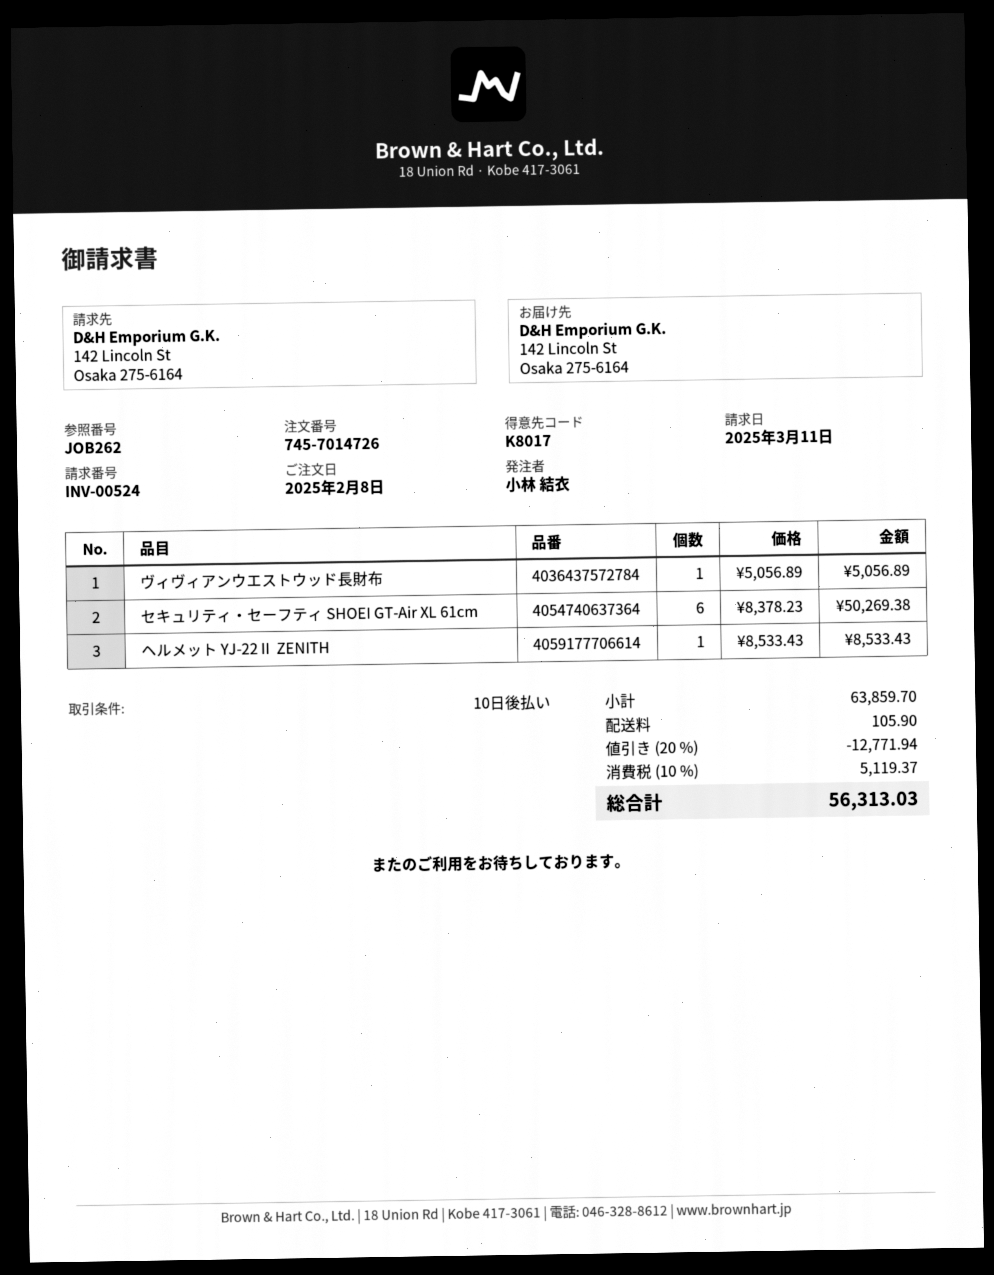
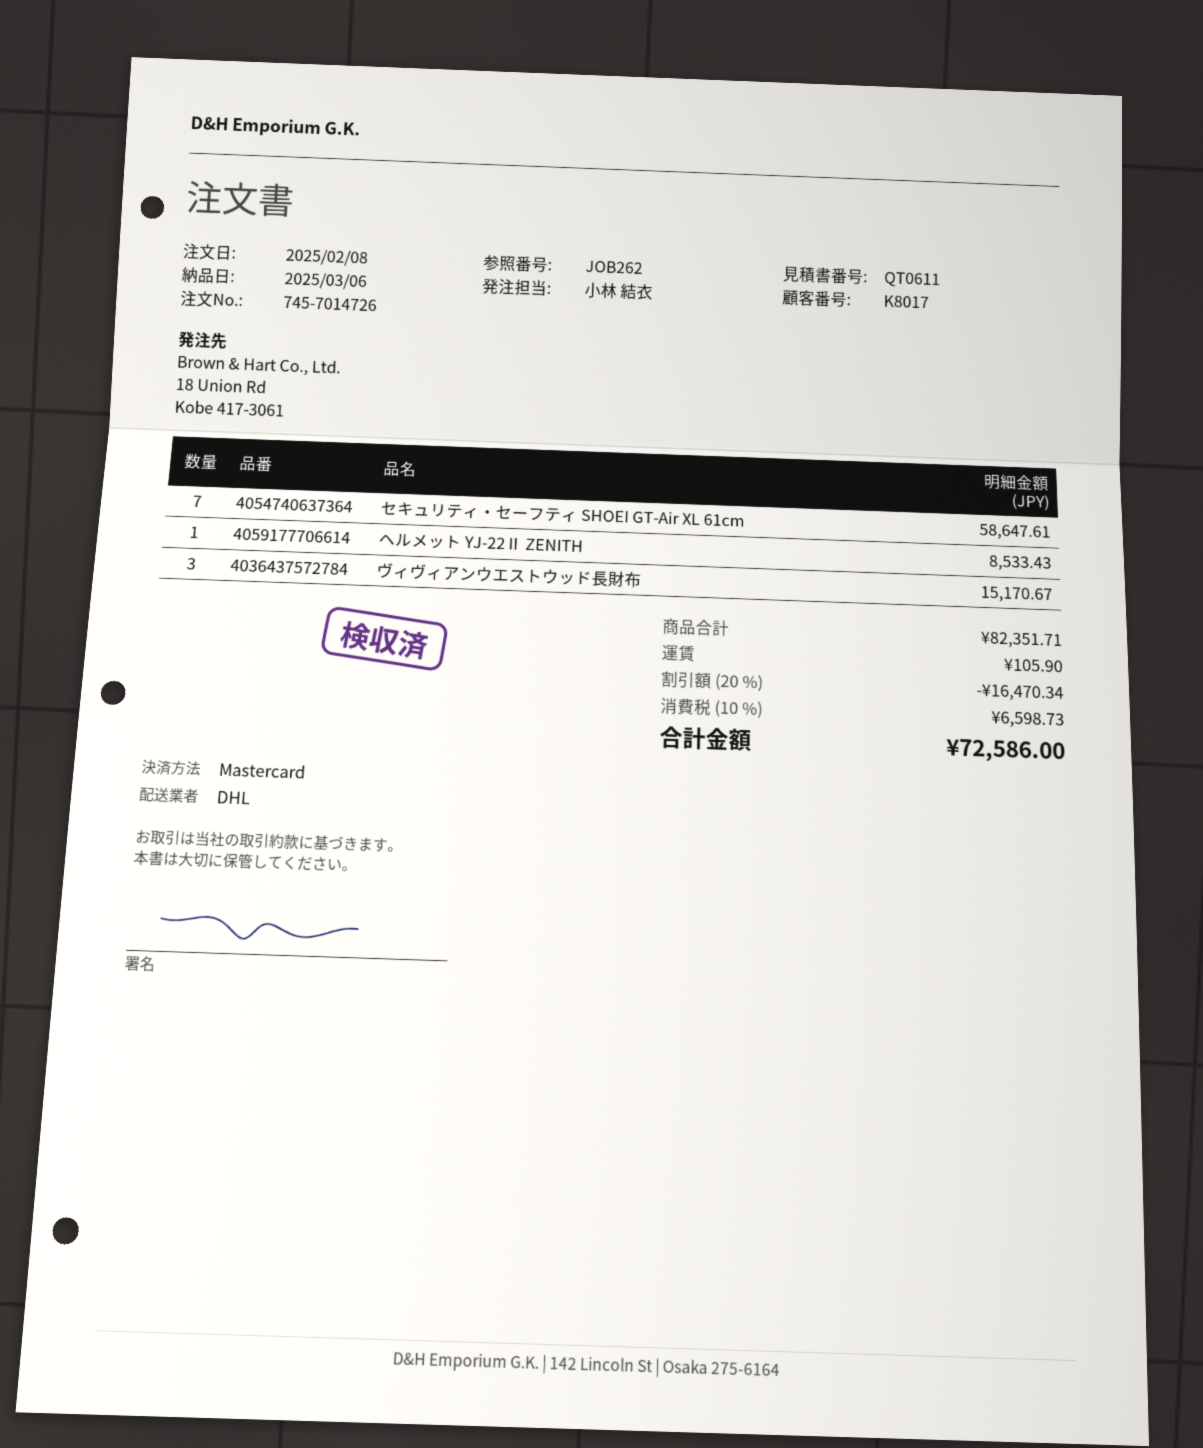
ヴィヴィアンウエストウッド長財布: 1 for 5056.89 -> 3 for 15170.67
セキュリティ・セーフティ SHOEI GT-Air XL 61cm: 6 for 50269.38 -> 7 for 58647.61
subtotal: 63859.70 -> 82351.71
discount: 20% = 12771.94 -> 20% = 16470.34
tax: 10% = 5119.37 -> 10% = 6598.73
total: 56313.03 -> 72586.00

